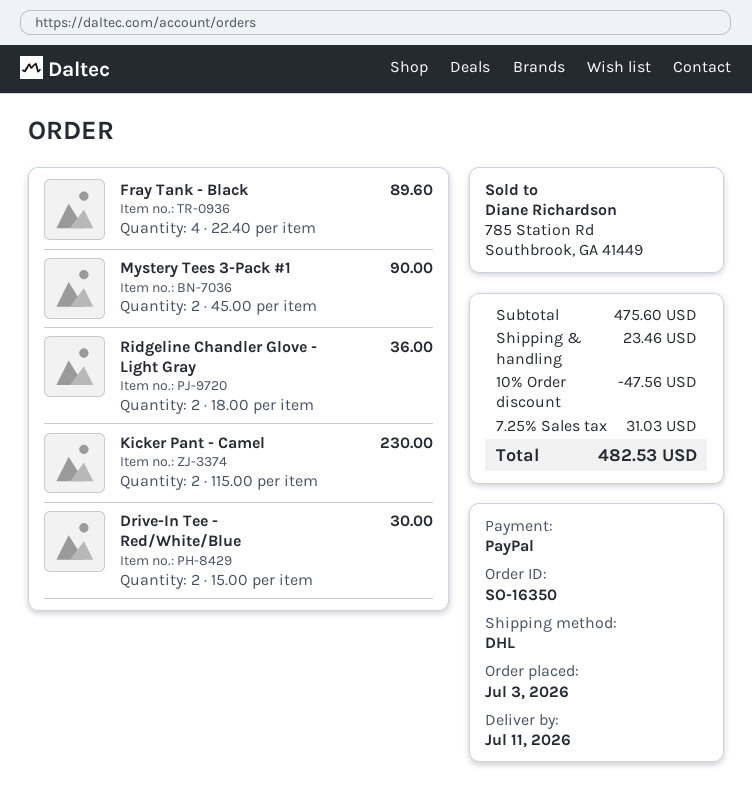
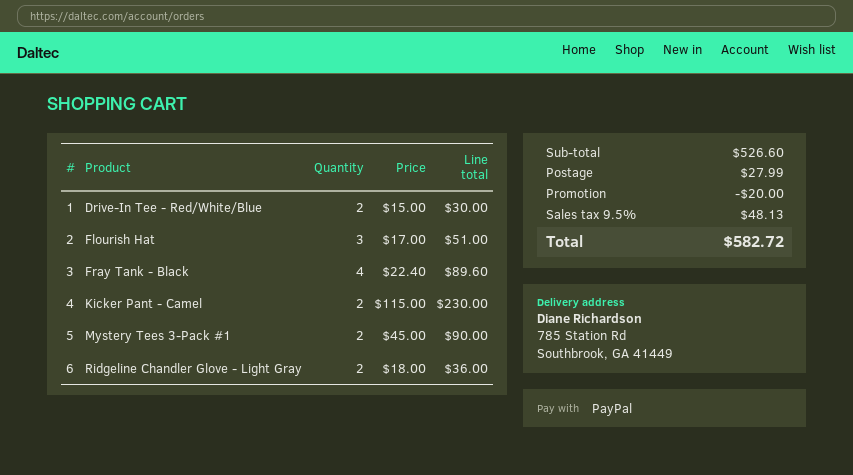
Flourish Hat: none -> 3 x 17.00 = 51.00
subtotal: 475.60 -> 526.60
discount: 47.56 -> 20.00
shipping: 23.46 -> 27.99
tax: 7.25% = 31.03 -> 9.5% = 48.13
total: 482.53 -> 582.72

